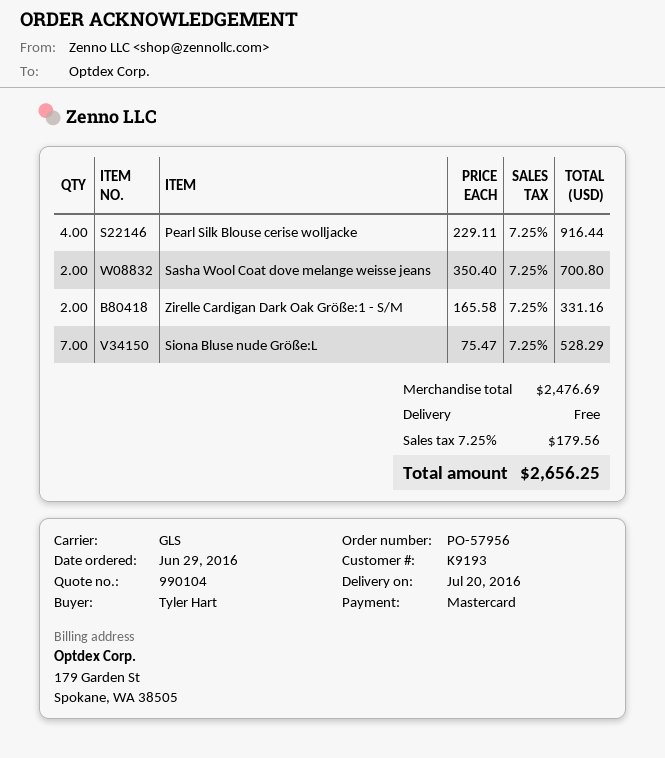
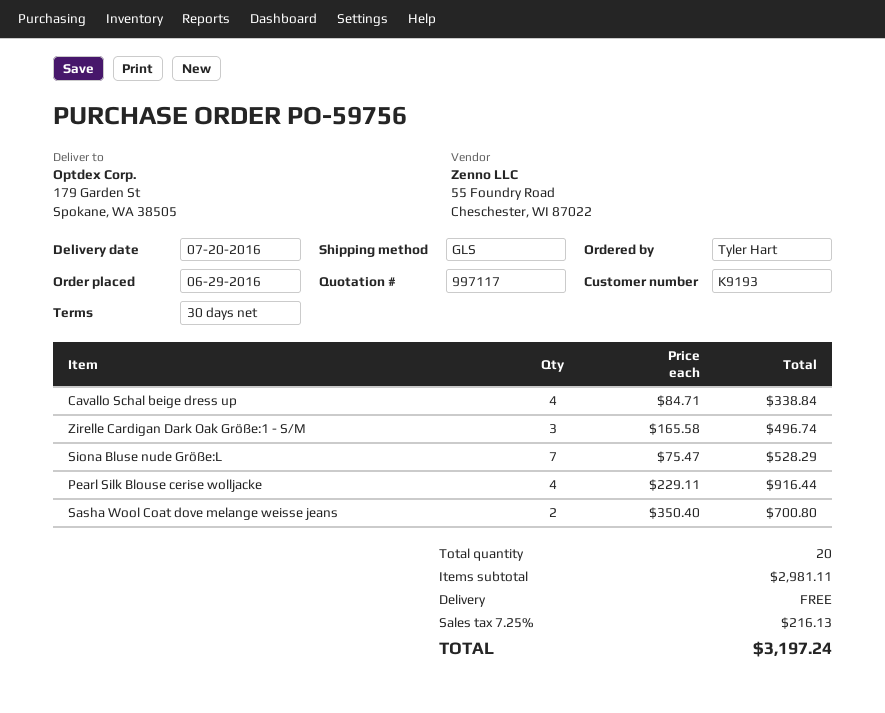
quote number: 990104 -> 997117
order number: PO-57956 -> PO-59756
Zirelle Cardigan Dark Oak Größe:1 - S/M: 2 x 165.58 = 331.16 -> 3 x 165.58 = 496.74
Cavallo Schal beige dress up: none -> 4 x 84.71 = 338.84
subtotal: 2476.69 -> 2981.11
tax: 7.25% = 179.56 -> 7.25% = 216.13
total: 2656.25 -> 3197.24

